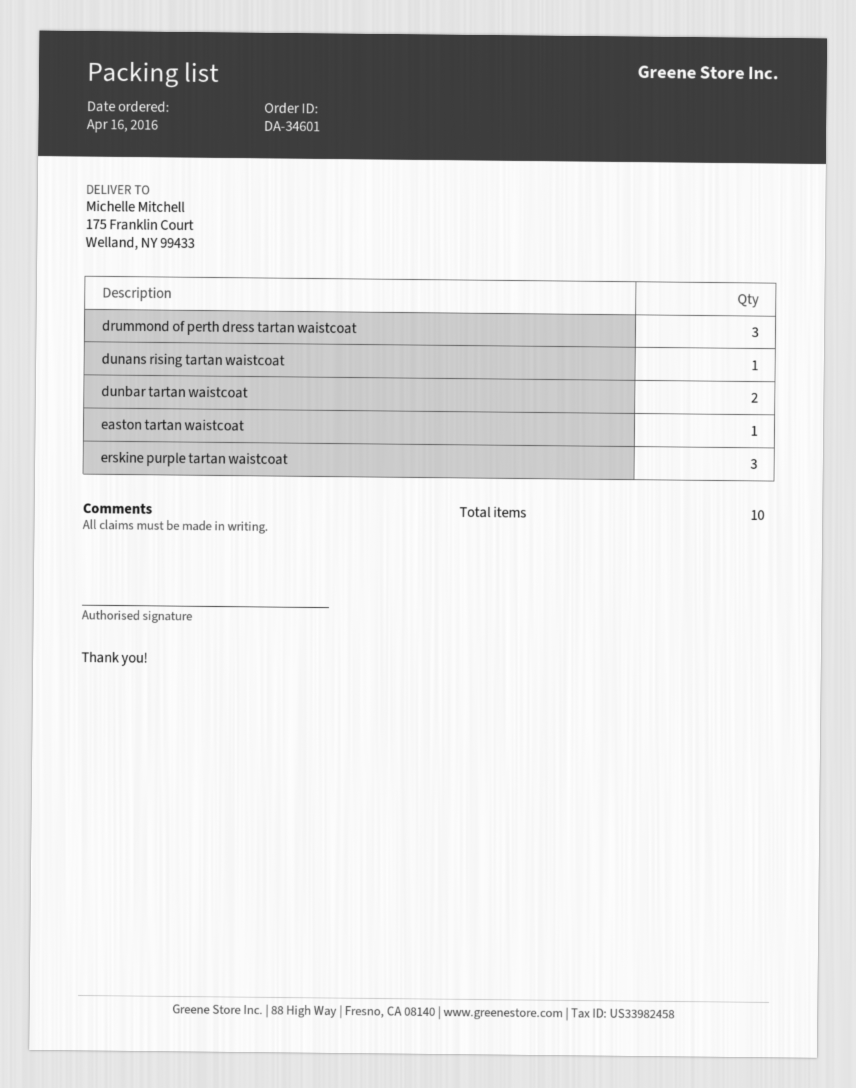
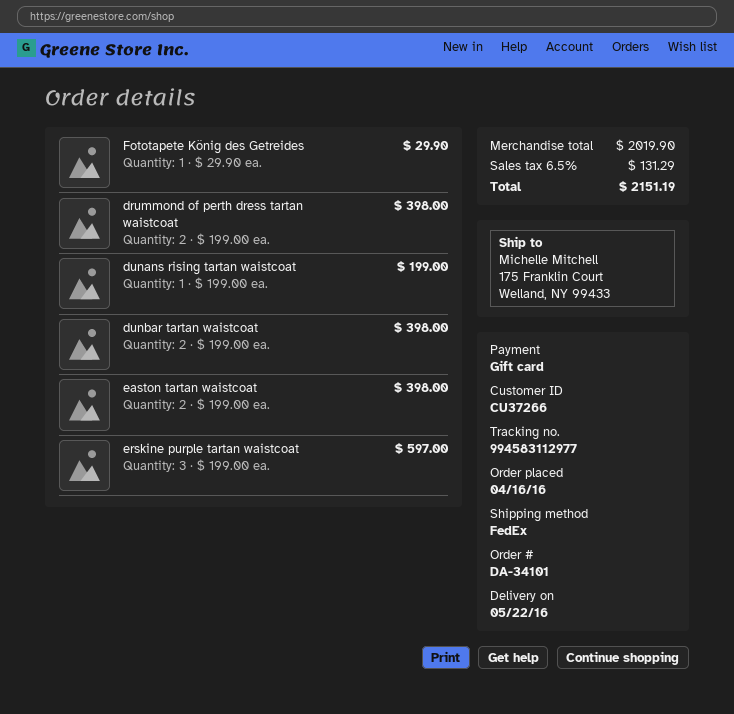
order number: DA-34601 -> DA-34101
drummond of perth dress tartan waistcoat: 3 -> 2
easton tartan waistcoat: 1 -> 2
Fototapete König des Getreides: none -> 1

